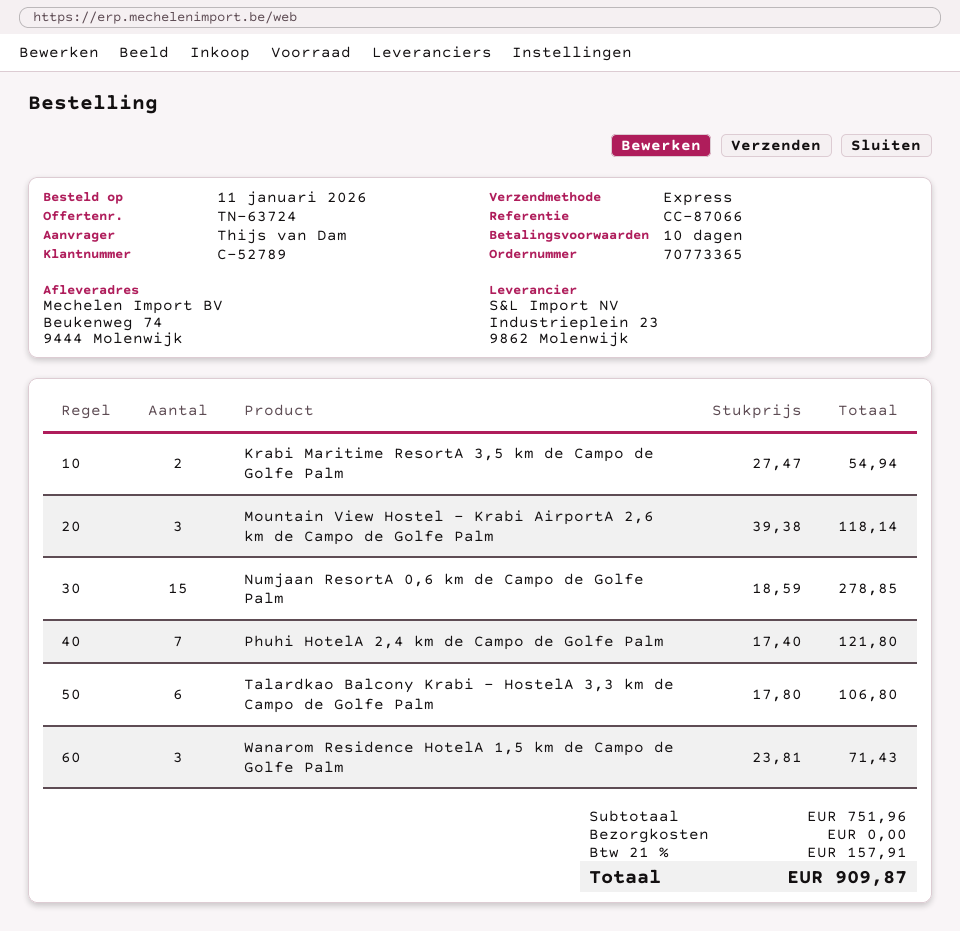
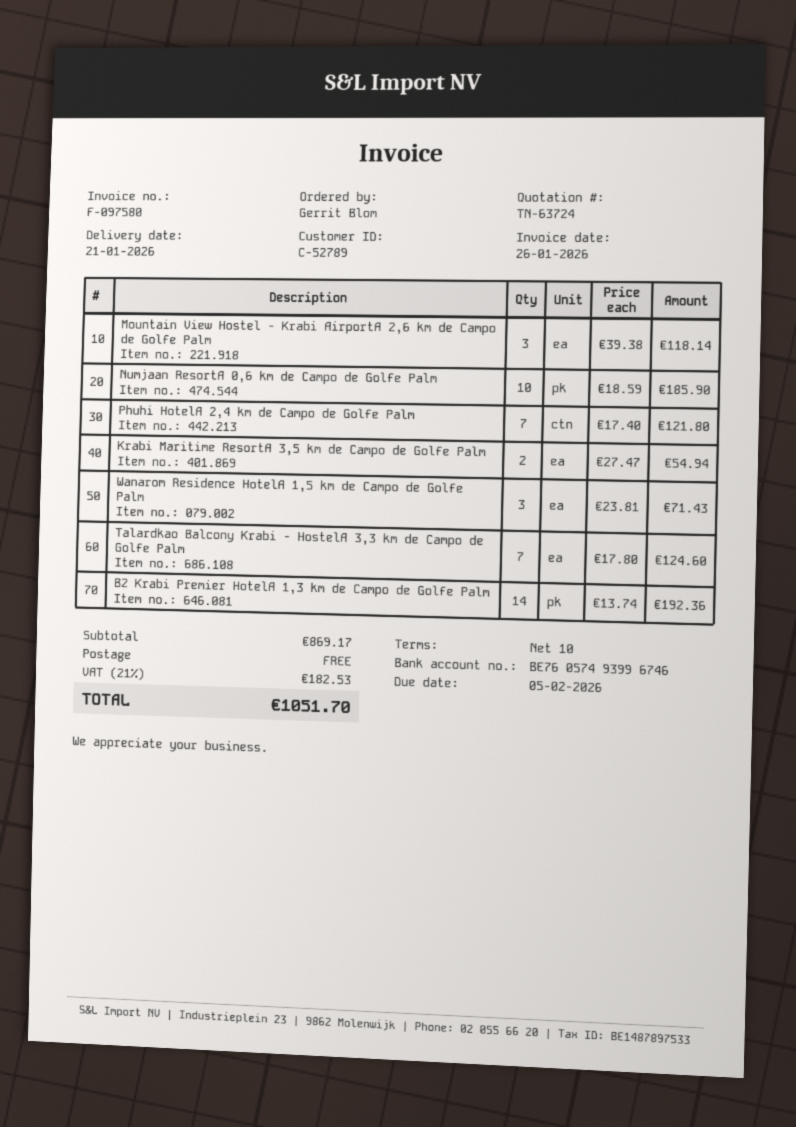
ordered by: Thijs van Dam -> Gerrit Blom
Numjaan ResortA 0,6 km de Campo de Golfe Palm: 15 x 18.59 = 278.85 -> 10 x 18.59 = 185.90
Talardkao Balcony Krabi - HostelA 3,3 km de Campo de Golfe Palm: 6 x 17.80 = 106.80 -> 7 x 17.80 = 124.60
B2 Krabi Premier HotelA 1,3 km de Campo de Golfe Palm: none -> 14 x 13.74 = 192.36
subtotal: 751.96 -> 869.17
tax: 21% = 157.91 -> 21% = 182.53
total: 909.87 -> 1051.70

